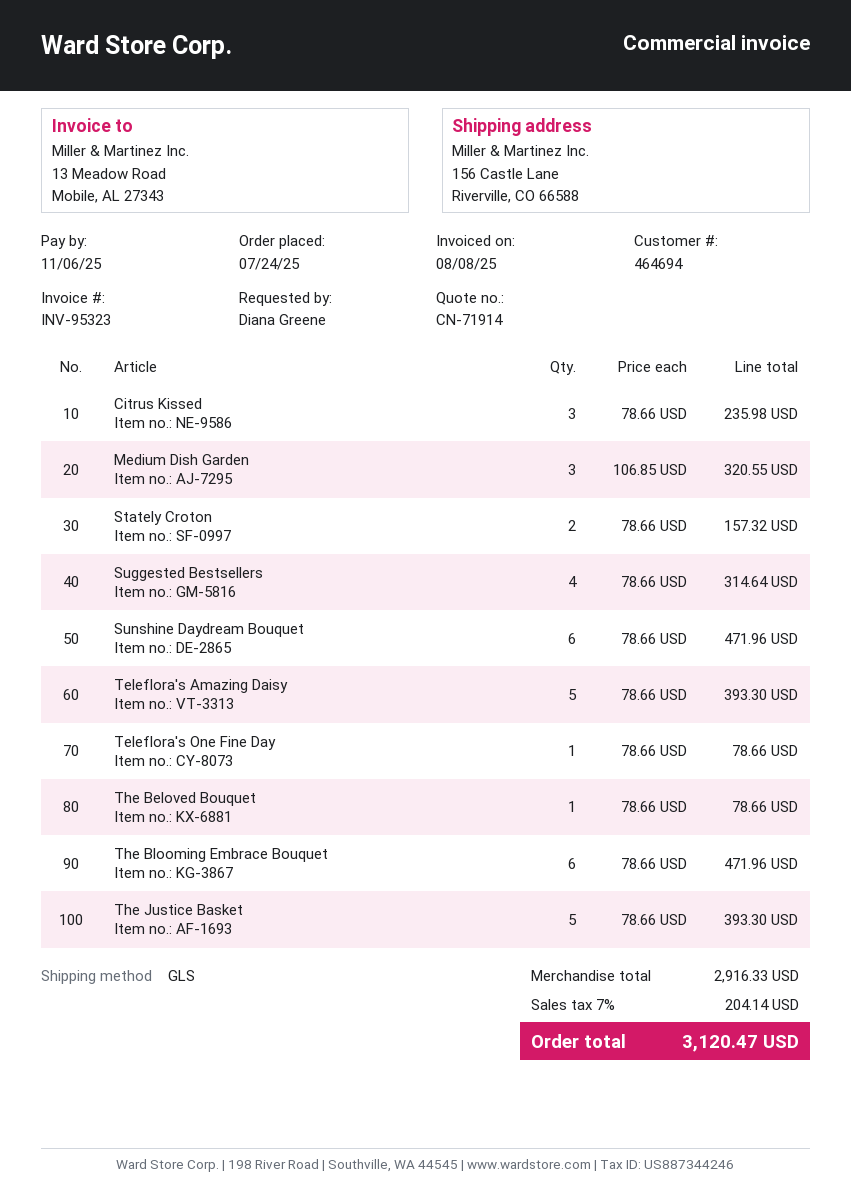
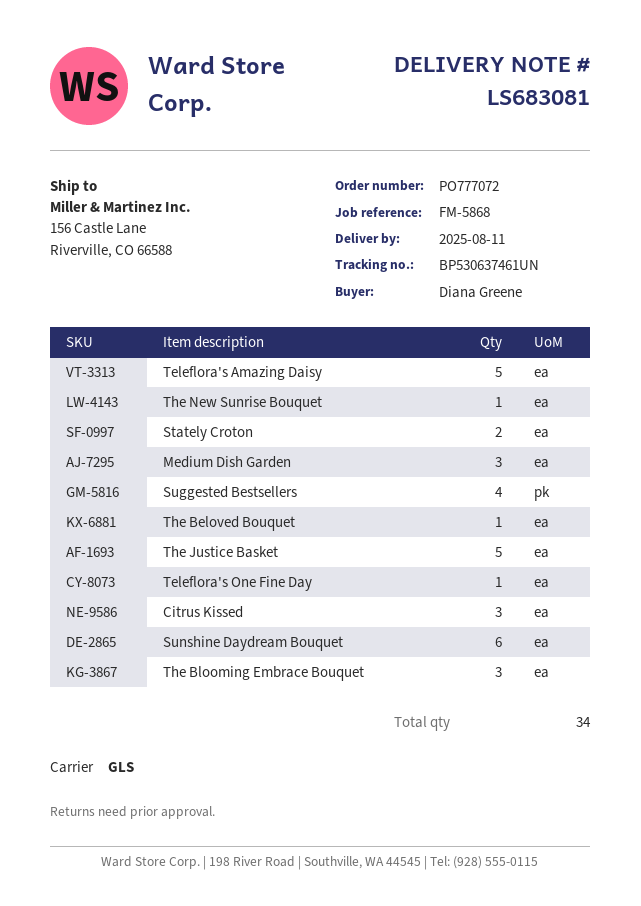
The Blooming Embrace Bouquet: 6 -> 3
The New Sunrise Bouquet: none -> 1

